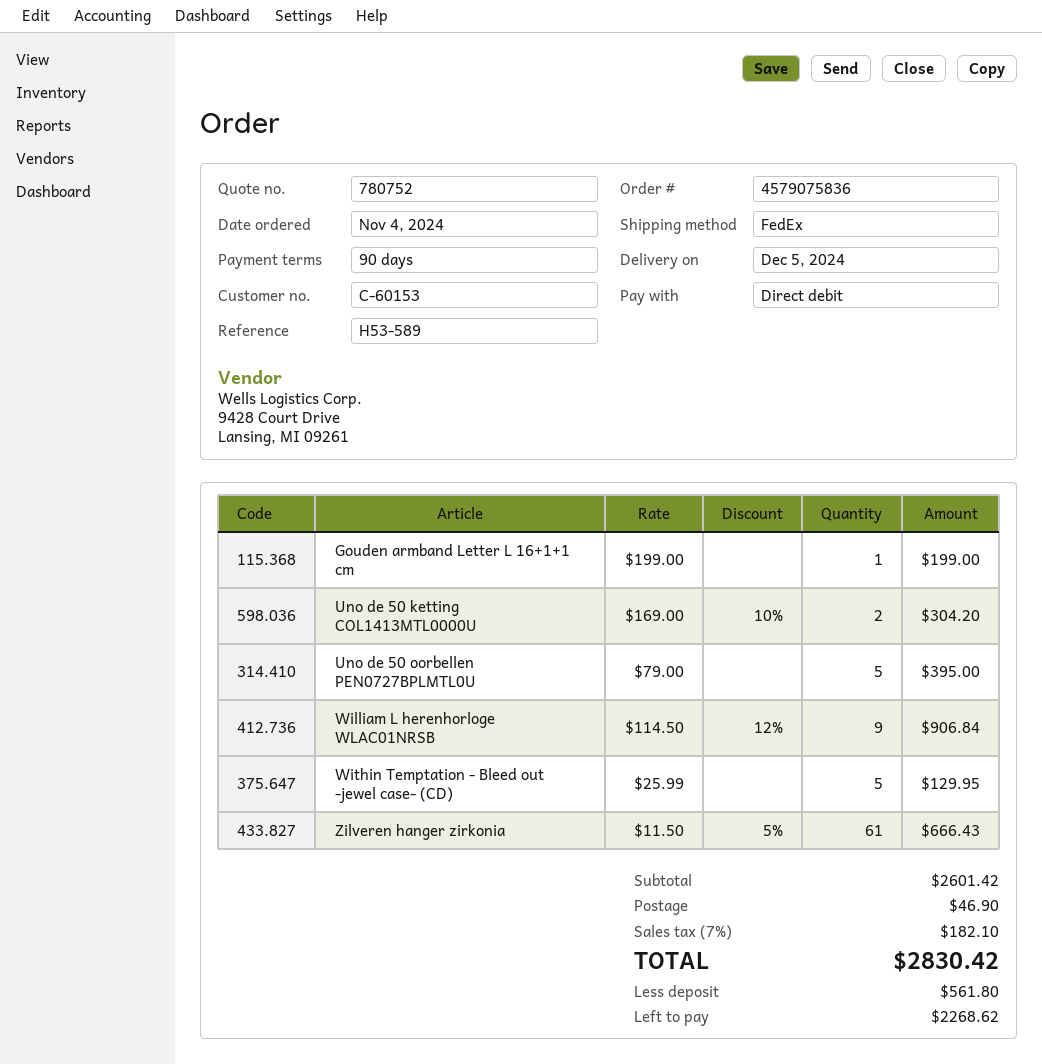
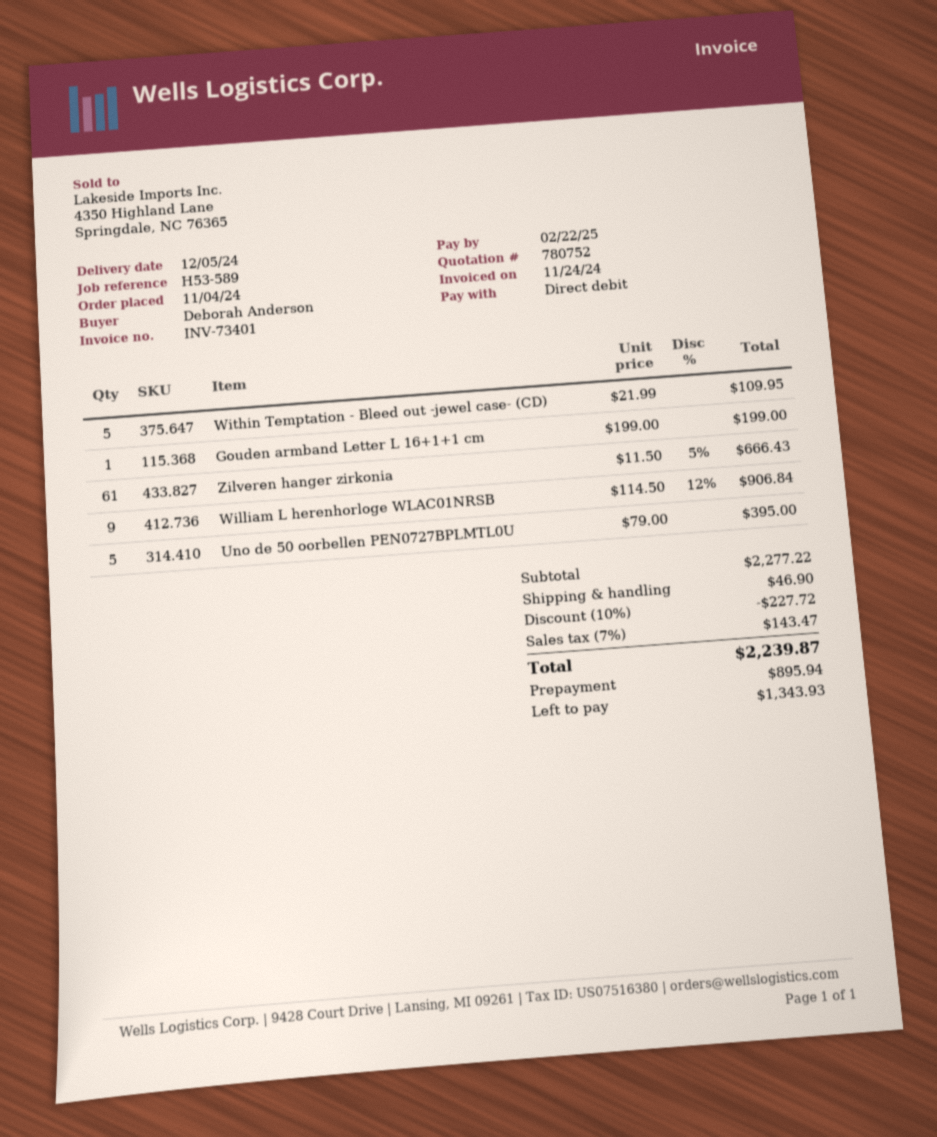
Uno de 50 ketting COL1413MTL0000U: 2 x 169.00 - 10% = 304.20 -> none
Within Temptation - Bleed out -jewel case- (CD): 5 x 25.99 = 129.95 -> 5 x 21.99 = 109.95
subtotal: 2601.42 -> 2277.22
discount: none -> 10% = 227.72
tax: 7% = 182.10 -> 7% = 143.47
total: 2830.42 -> 2239.87
deposit: 561.80 -> 895.94
balance: 2268.62 -> 1343.93

